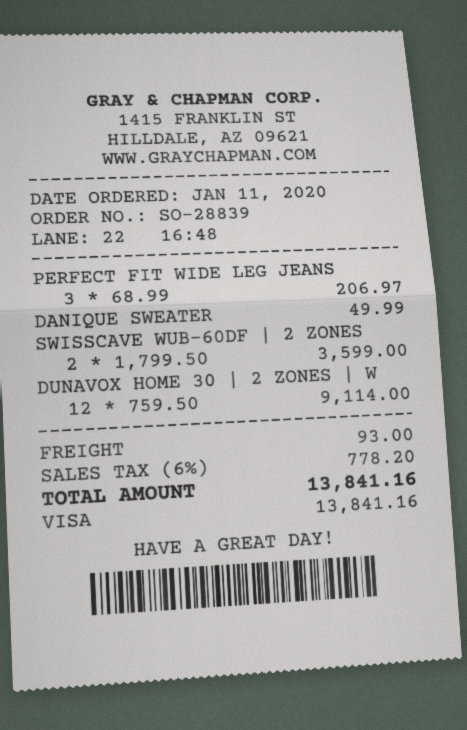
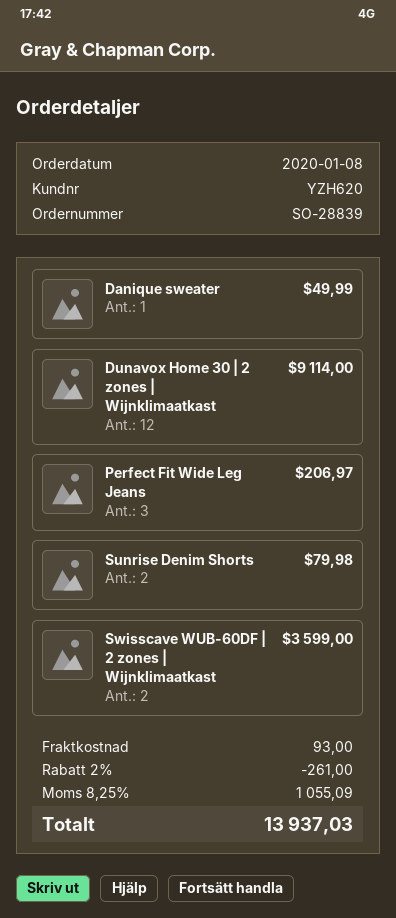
order date: 2020-01-11 -> 2020-01-08
Sunrise Denim Shorts: none -> 2 for 79.98
discount: none -> 2% = 261.00
tax: 6% = 778.20 -> 8.25% = 1055.09
total: 13841.16 -> 13937.03

